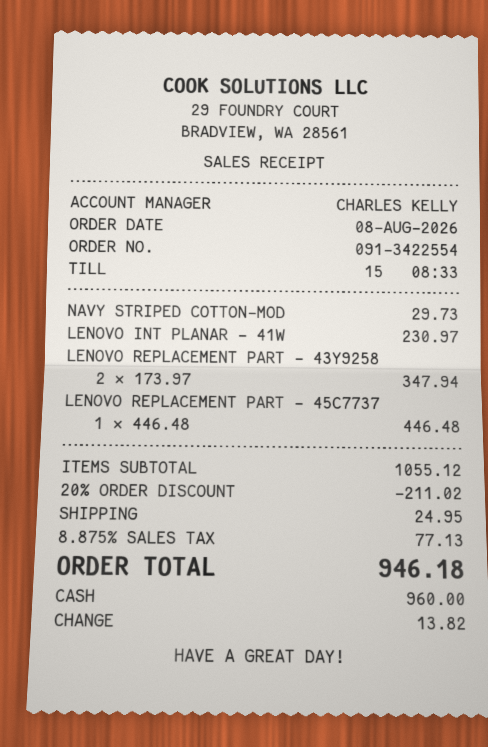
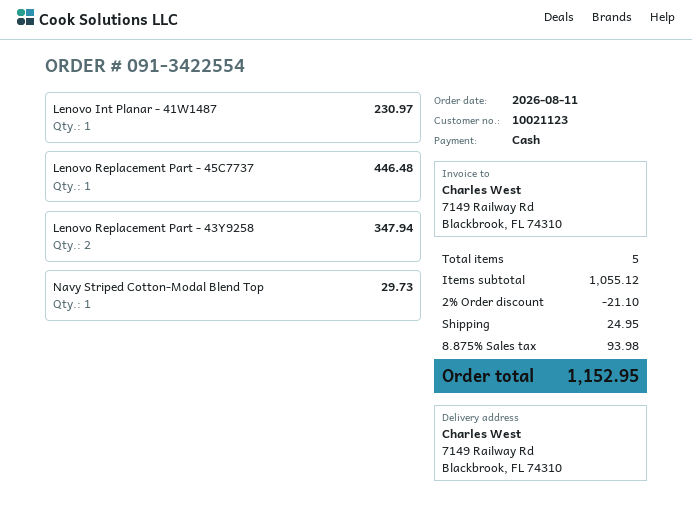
order date: 2026-08-08 -> 2026-08-11
discount: 20% = 211.02 -> 2% = 21.10
tax: 8.875% = 77.13 -> 8.875% = 93.98
total: 946.18 -> 1152.95

